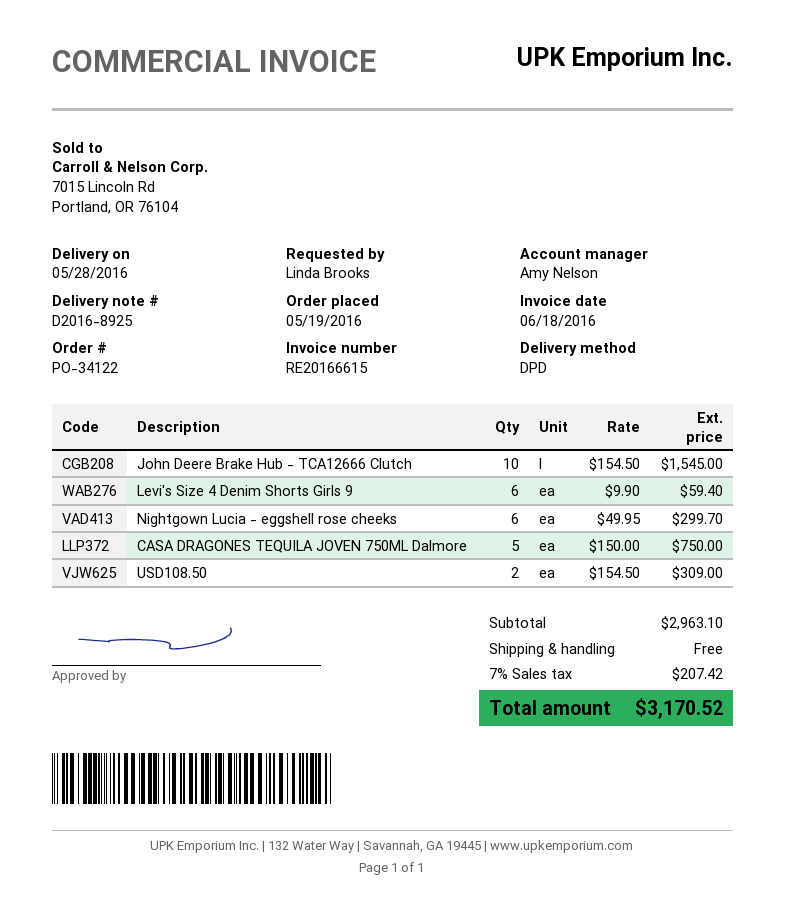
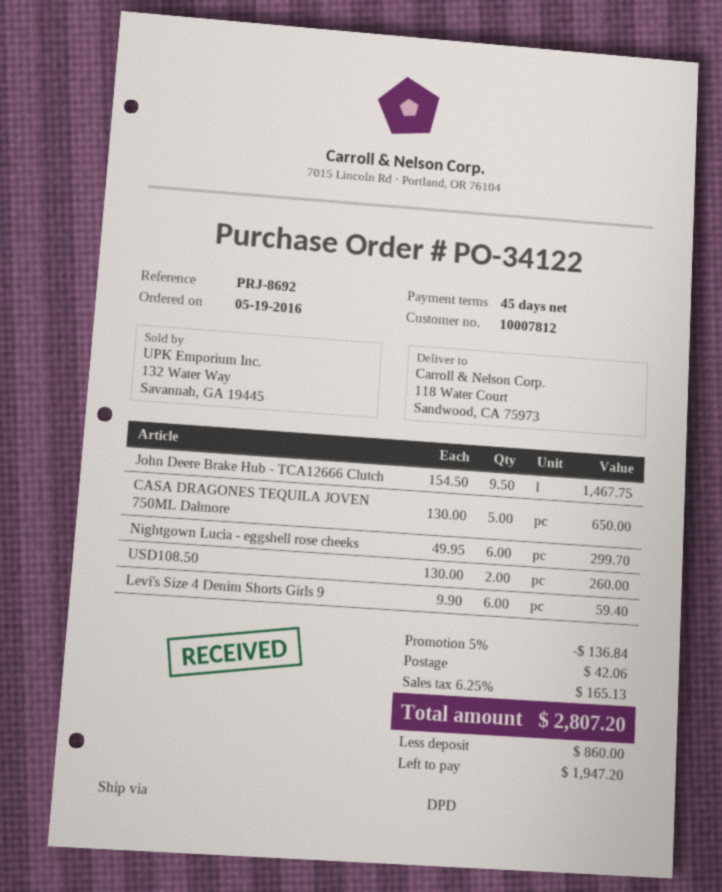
John Deere Brake Hub - TCA12666 Clutch: 10 x 154.50 = 1545.00 -> 9.5 x 154.50 = 1467.75
CASA DRAGONES TEQUILA JOVEN 750ML Dalmore: 5 x 150.00 = 750.00 -> 5 x 130.00 = 650.00
USD108.50: 2 x 154.50 = 309.00 -> 2 x 130.00 = 260.00
discount: none -> 5% = 136.84
shipping: 0.00 -> 42.06
tax: 7% = 207.42 -> 6.25% = 165.13
total: 3170.52 -> 2807.20

